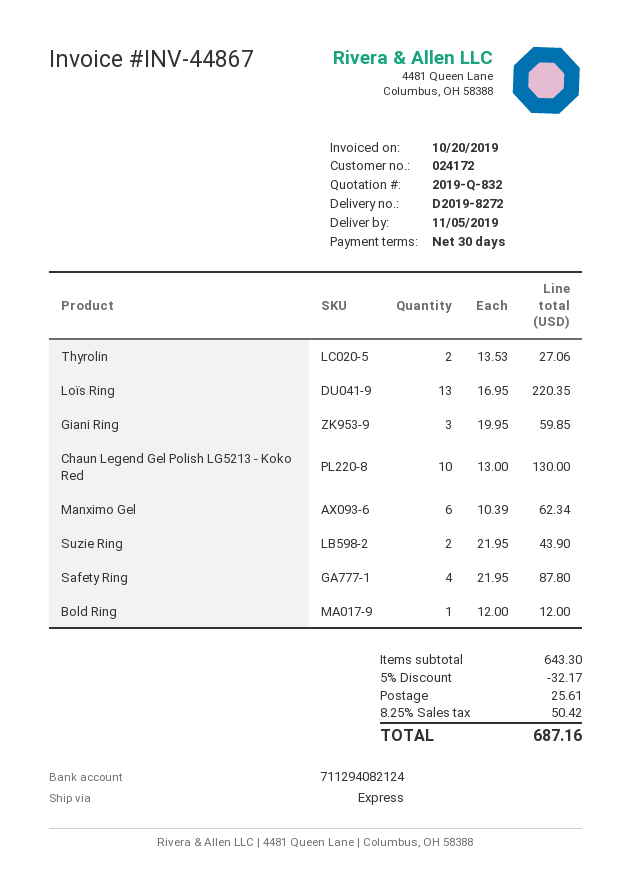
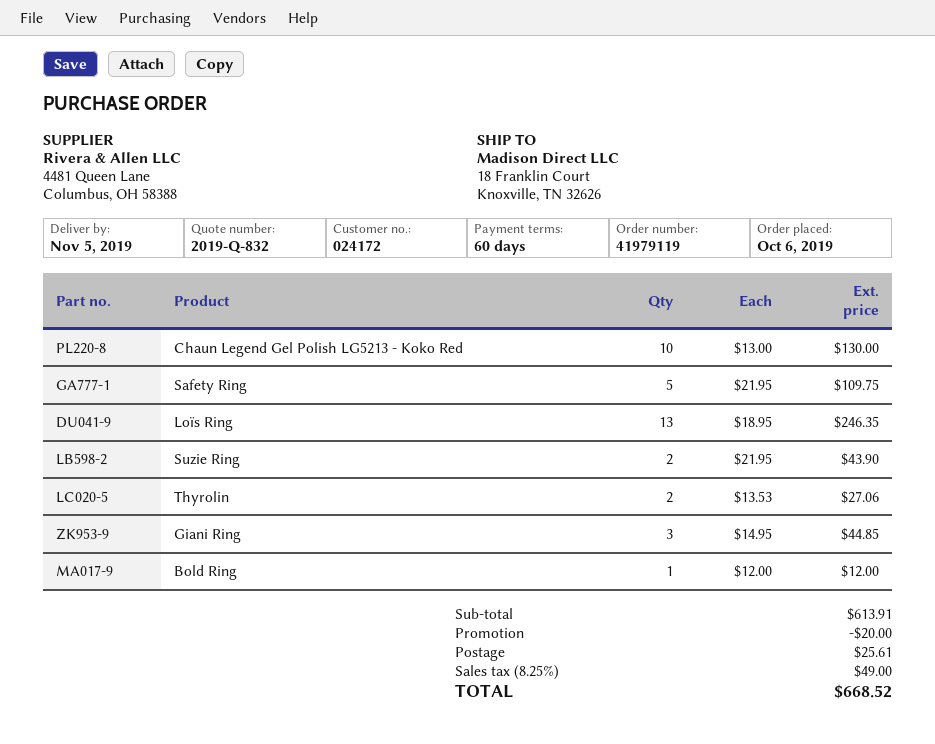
payment terms: 30 days -> 60 days
Loïs Ring: 13 x 16.95 = 220.35 -> 13 x 18.95 = 246.35
Giani Ring: 3 x 19.95 = 59.85 -> 3 x 14.95 = 44.85
Manximo Gel: 6 x 10.39 = 62.34 -> none
Safety Ring: 4 x 21.95 = 87.80 -> 5 x 21.95 = 109.75
subtotal: 643.30 -> 613.91
discount: 32.17 -> 20.00
tax: 8.25% = 50.42 -> 8.25% = 49.00
total: 687.16 -> 668.52

